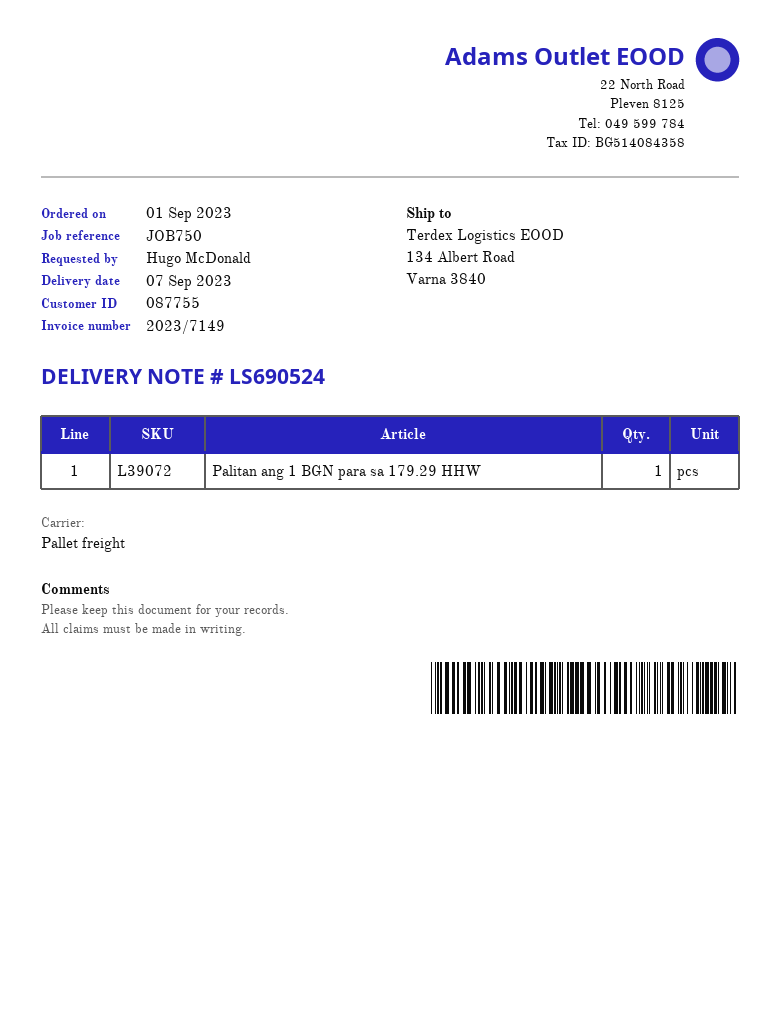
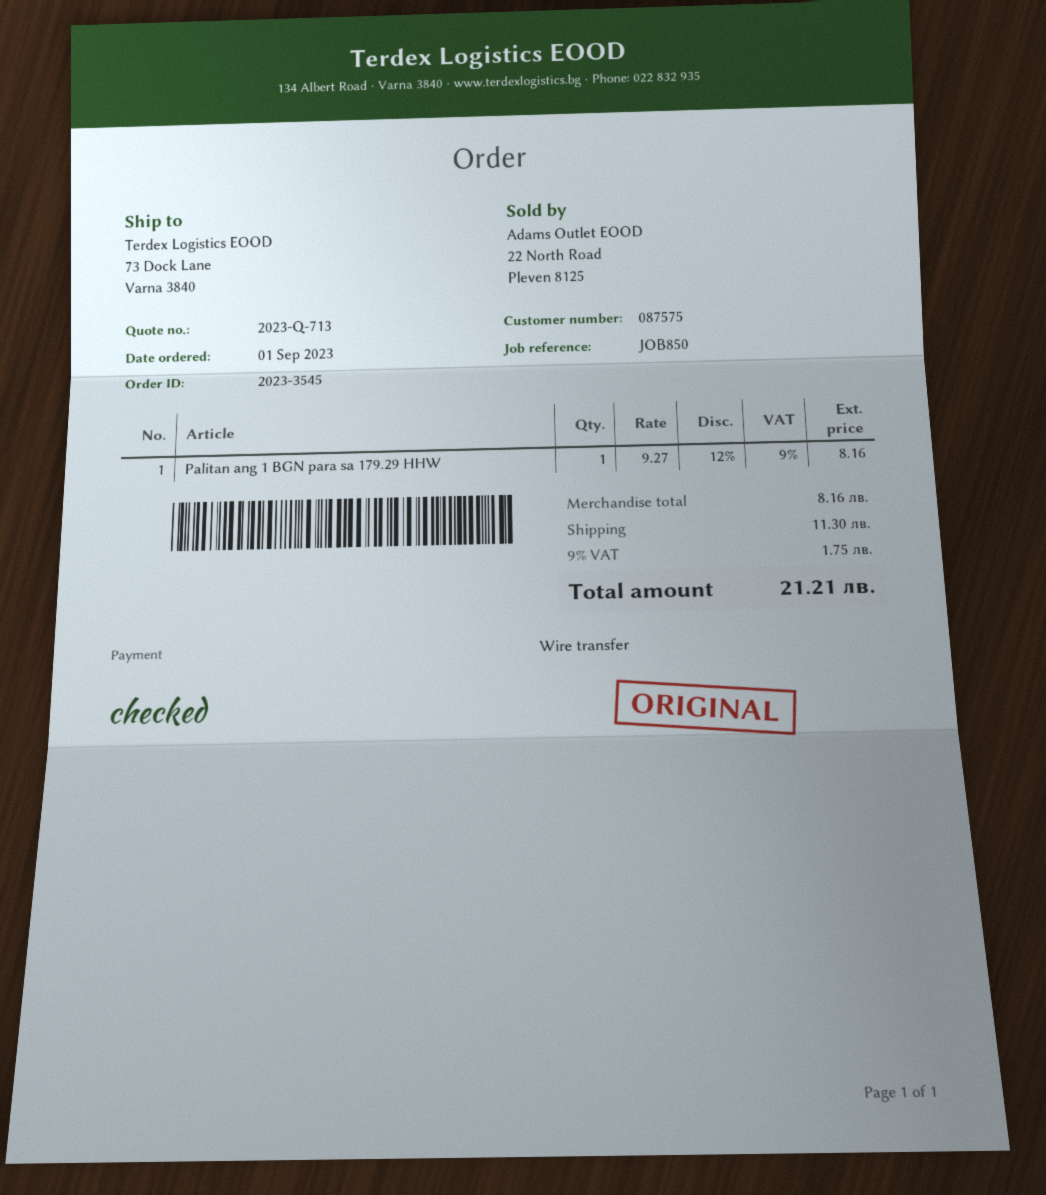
customer number: 087755 -> 087575
reference: JOB750 -> JOB850
ship to: 134 Albert Road, Varna 3840 -> 73 Dock Lane, Varna 3840

